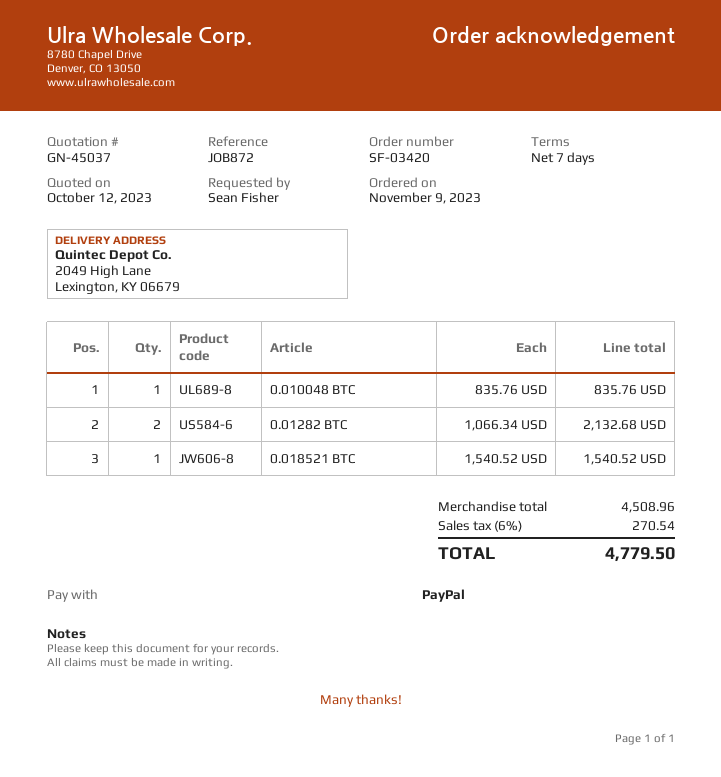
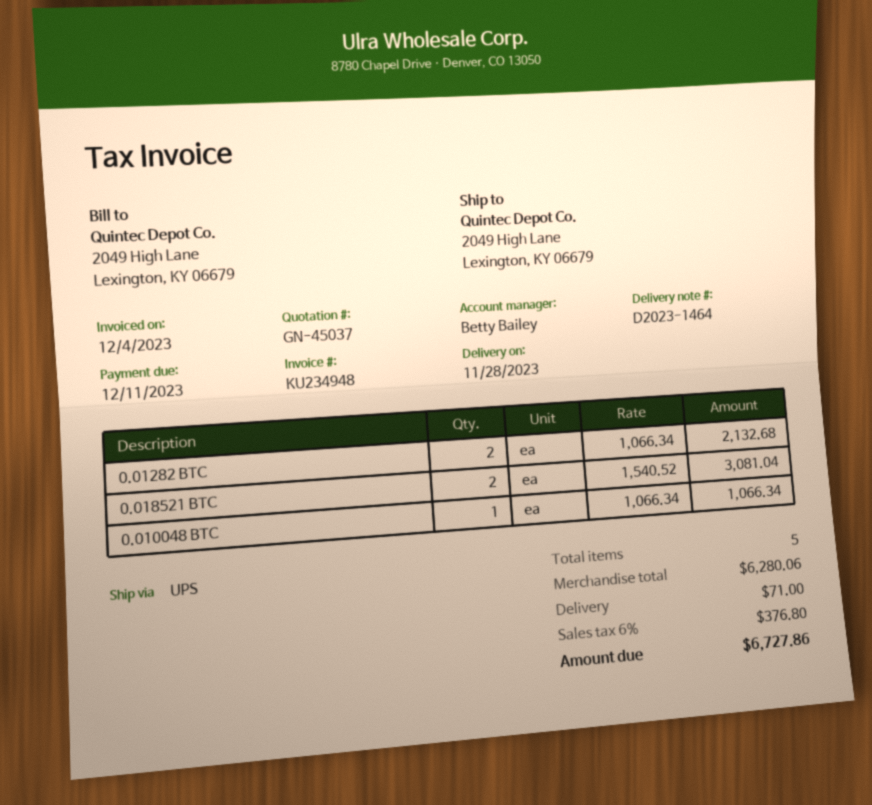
0.010048 BTC: 1 x 835.76 = 835.76 -> 1 x 1066.34 = 1066.34
0.018521 BTC: 1 x 1540.52 = 1540.52 -> 2 x 1540.52 = 3081.04
subtotal: 4508.96 -> 6280.06
shipping: none -> 71.00
tax: 6% = 270.54 -> 6% = 376.80
total: 4779.50 -> 6727.86

